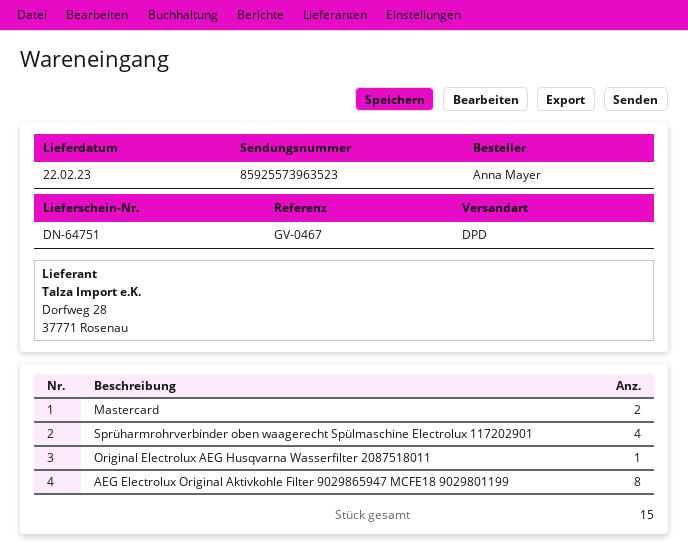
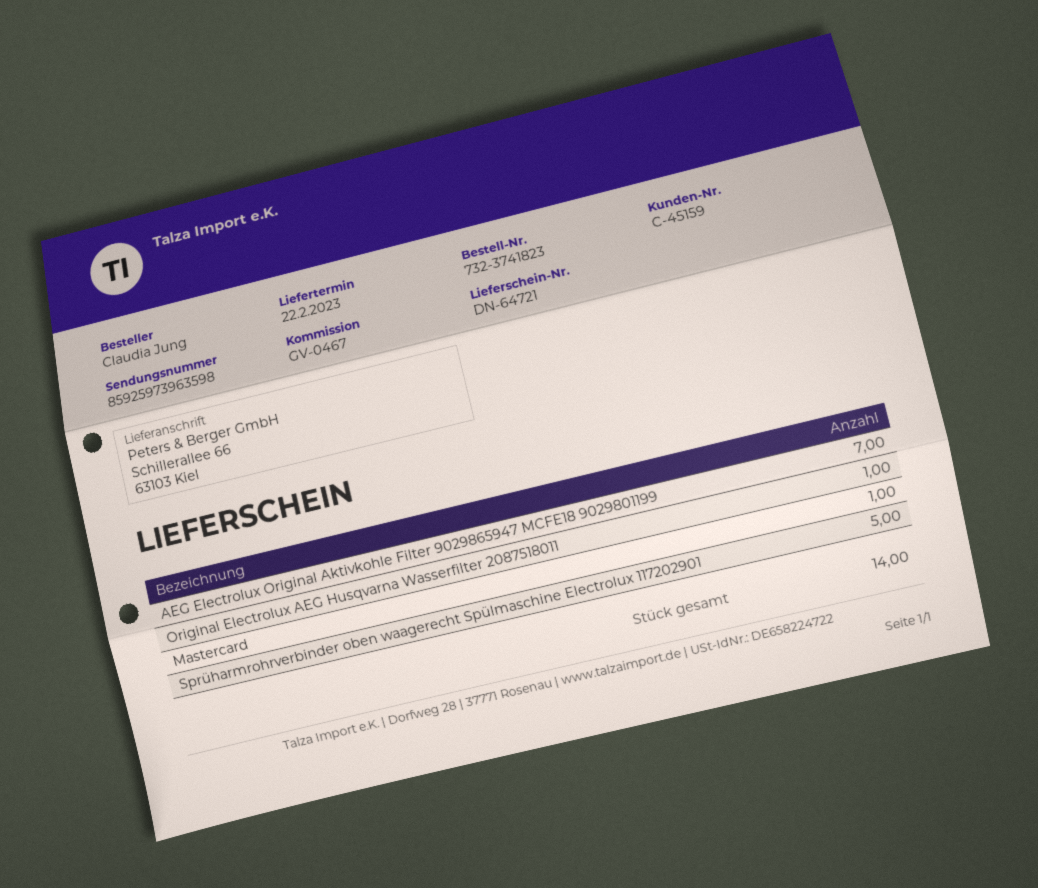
delivery note number: DN-64751 -> DN-64721
ordered by: Anna Mayer -> Claudia Jung
tracking number: 85925573963523 -> 85925973963598
Mastercard: 2 -> 1
Sprüharmrohrverbinder oben waagerecht Spülmaschine Electrolux 117202901: 4 -> 5
AEG Electrolux Original Aktivkohle Filter 9029865947 MCFE18 9029801199: 8 -> 7
total quantity: 15 -> 14

